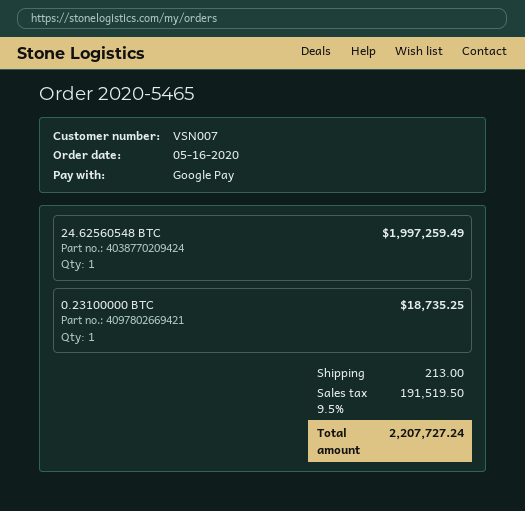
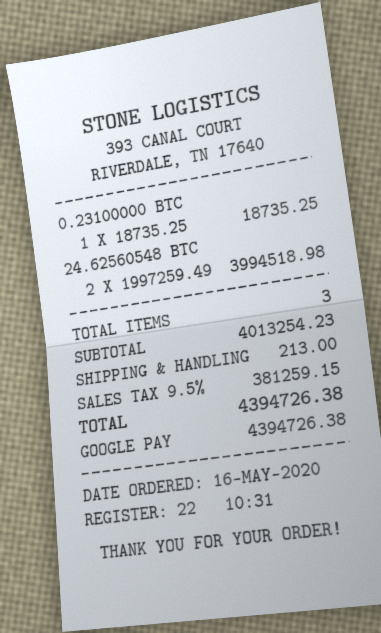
24.62560548 BTC: 1 for 1997259.49 -> 2 for 3994518.98
tax: 9.5% = 191519.50 -> 9.5% = 381259.15
total: 2207727.24 -> 4394726.38

